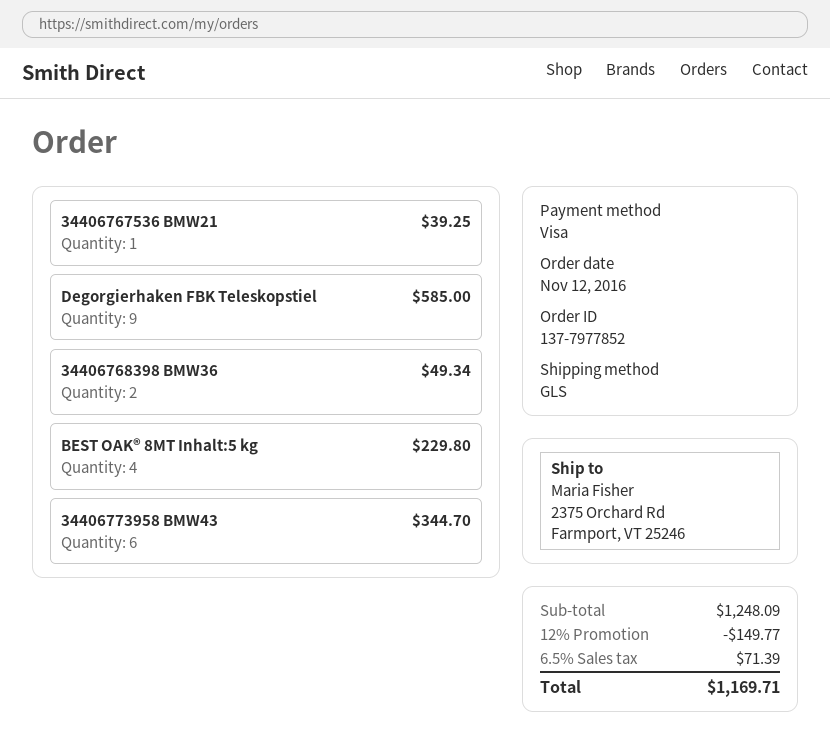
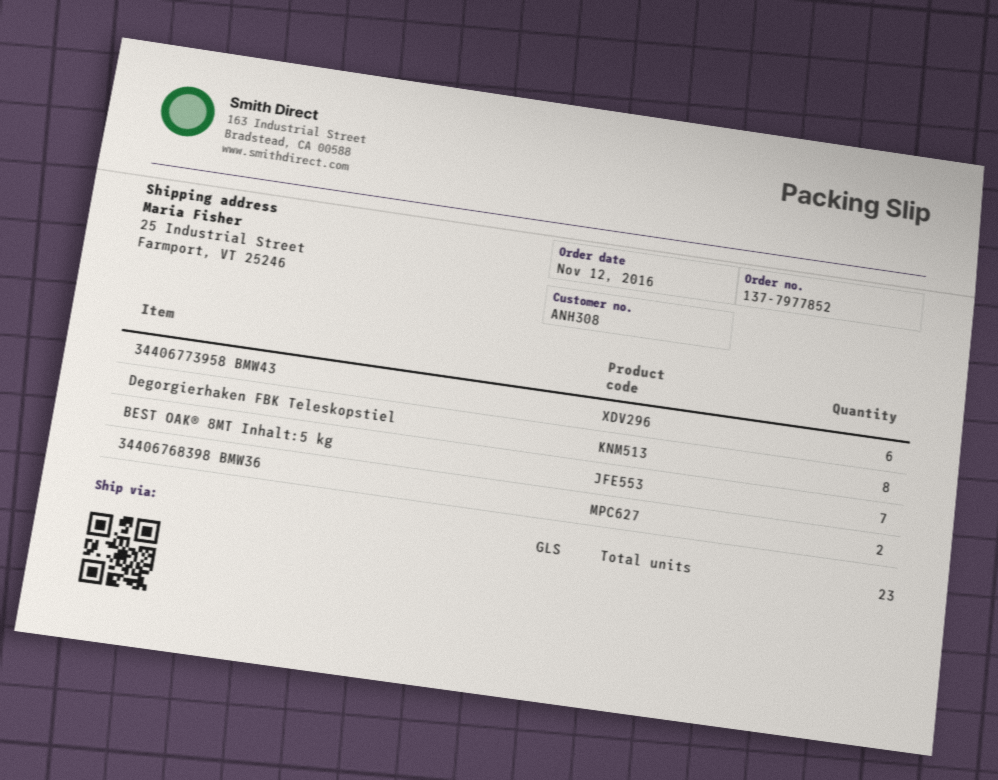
ship to: 2375 Orchard Rd, Farmport, VT 25246 -> 25 Industrial Street, Farmport, VT 25246
34406767536 BMW21: 1 -> none
Degorgierhaken FBK Teleskopstiel: 9 -> 8
BEST OAK® 8MT Inhalt:5 kg: 4 -> 7

